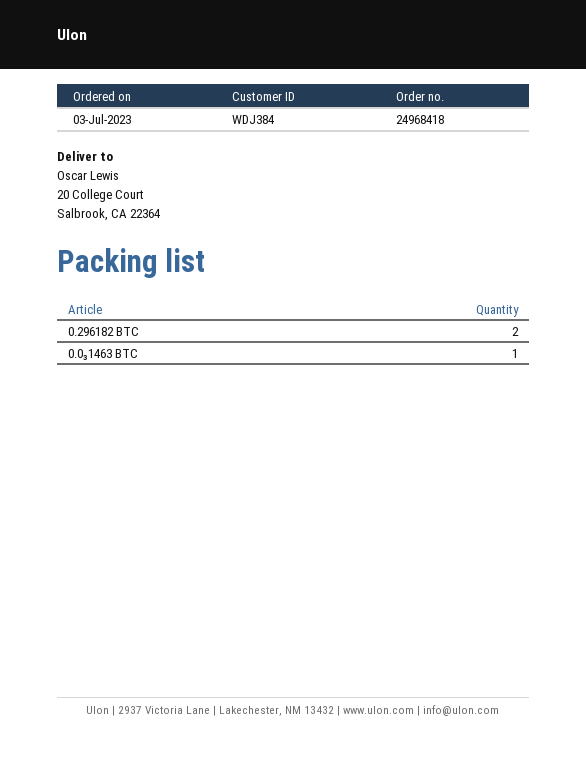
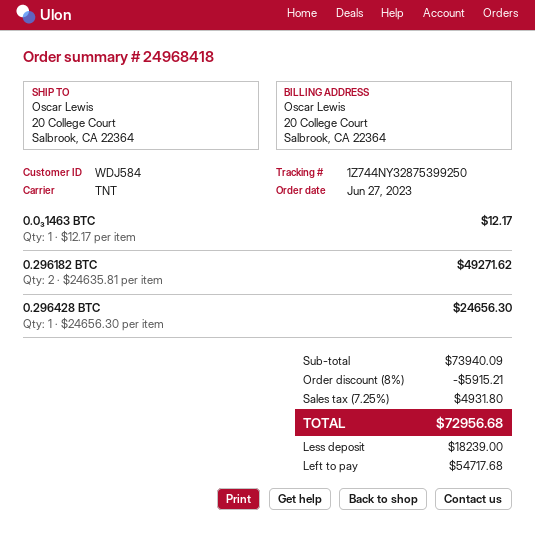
order date: 2023-07-03 -> 2023-06-27
customer number: WDJ384 -> WDJ584
0.296428 BTC: none -> 1

